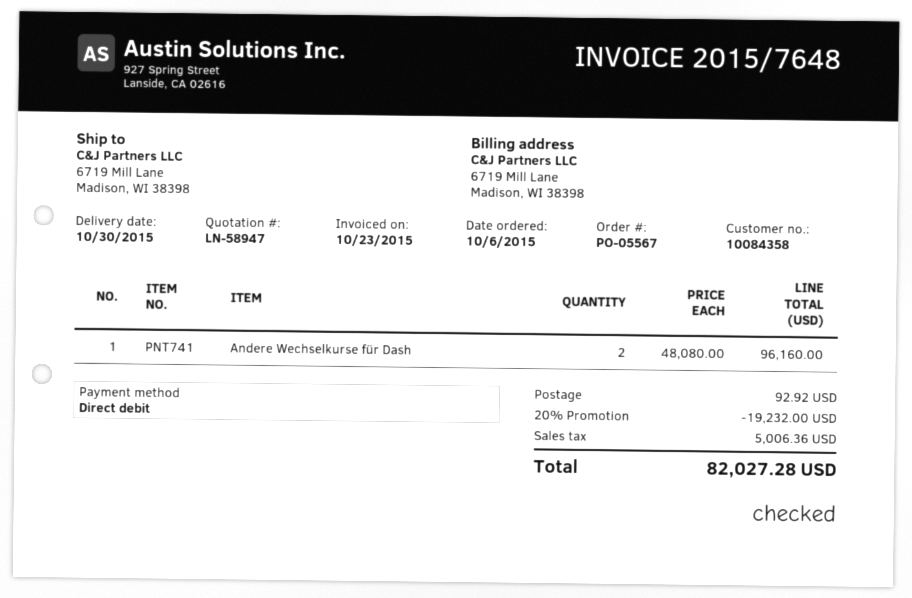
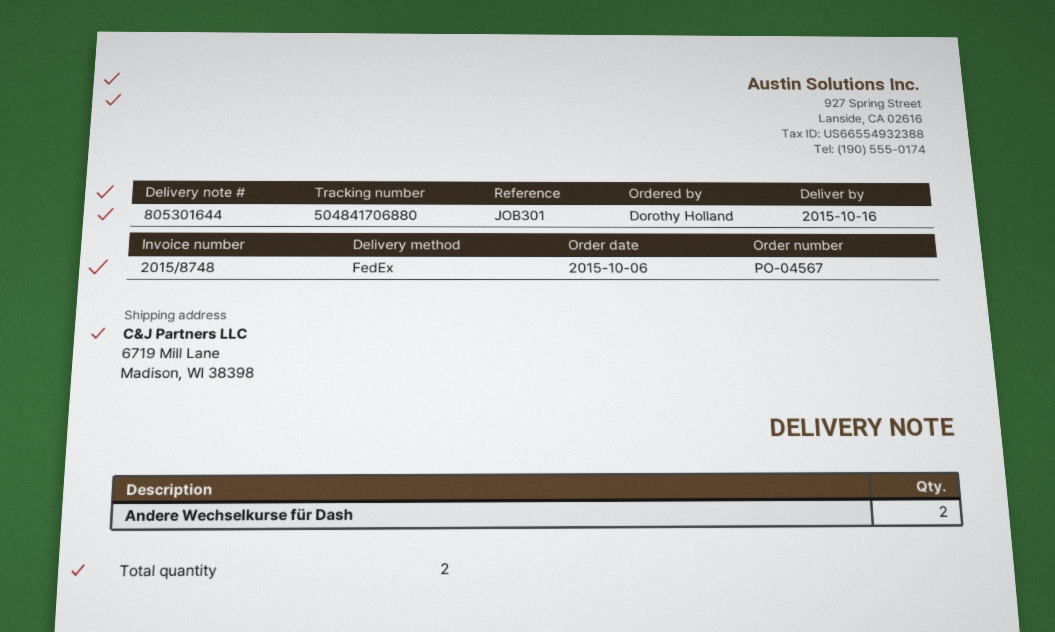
order number: PO-05567 -> PO-04567
delivery date: 2015-10-30 -> 2015-10-16
invoice number: 2015/7648 -> 2015/8748

